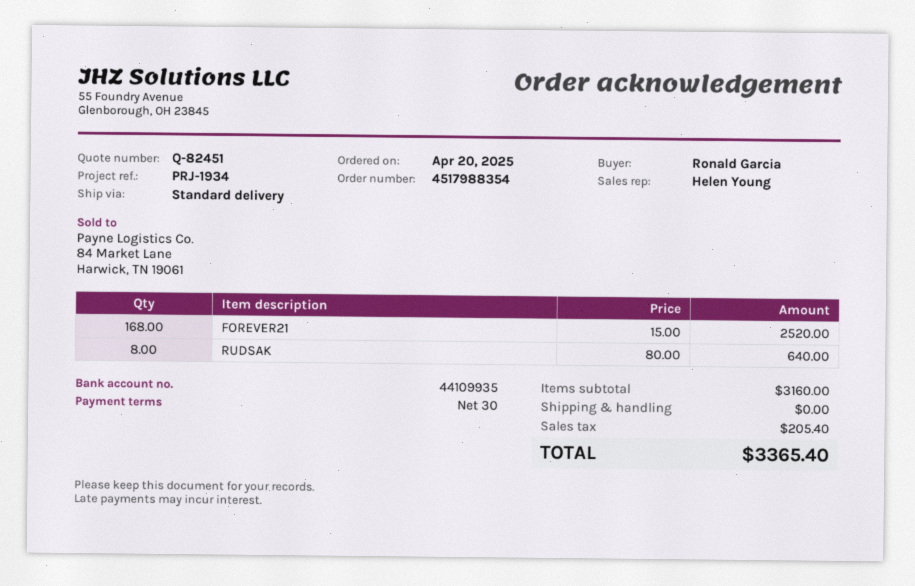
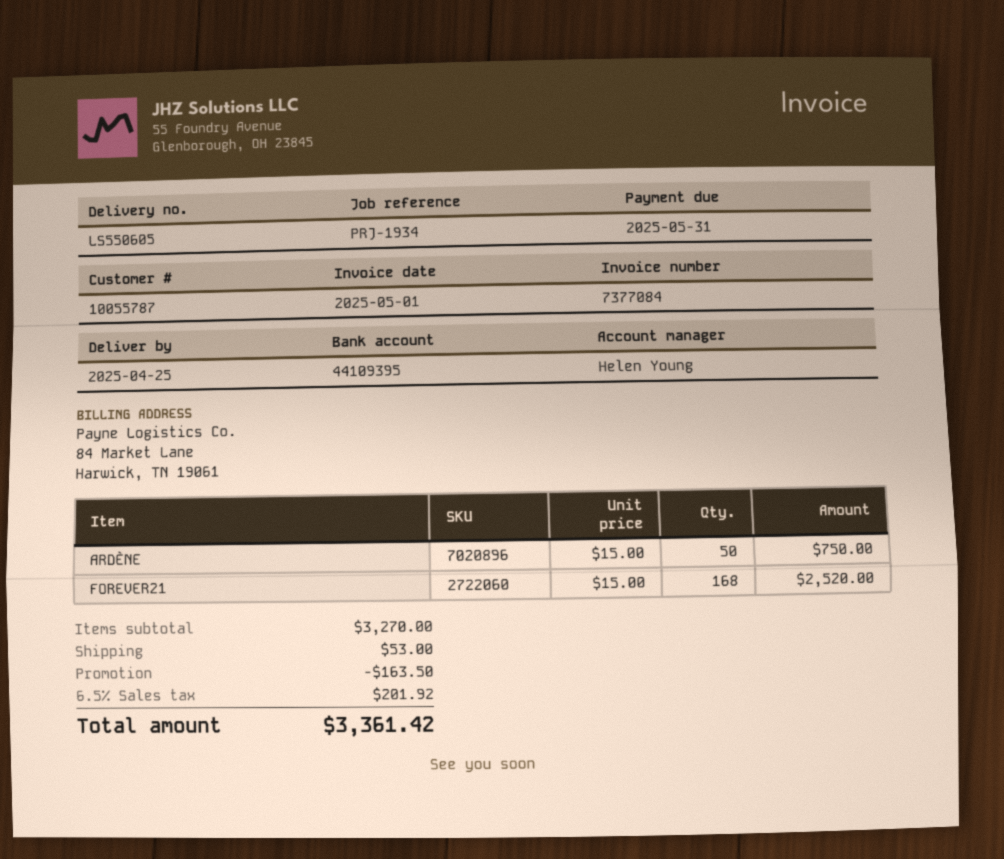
bank account: 44109935 -> 44109395
RUDSAK: 8 x 80.00 = 640.00 -> none
ARDÈNE: none -> 50 x 15.00 = 750.00
subtotal: 3160.00 -> 3270.00
discount: none -> 163.50
shipping: 0.00 -> 53.00
tax: 205.40 -> 201.92
total: 3365.40 -> 3361.42

